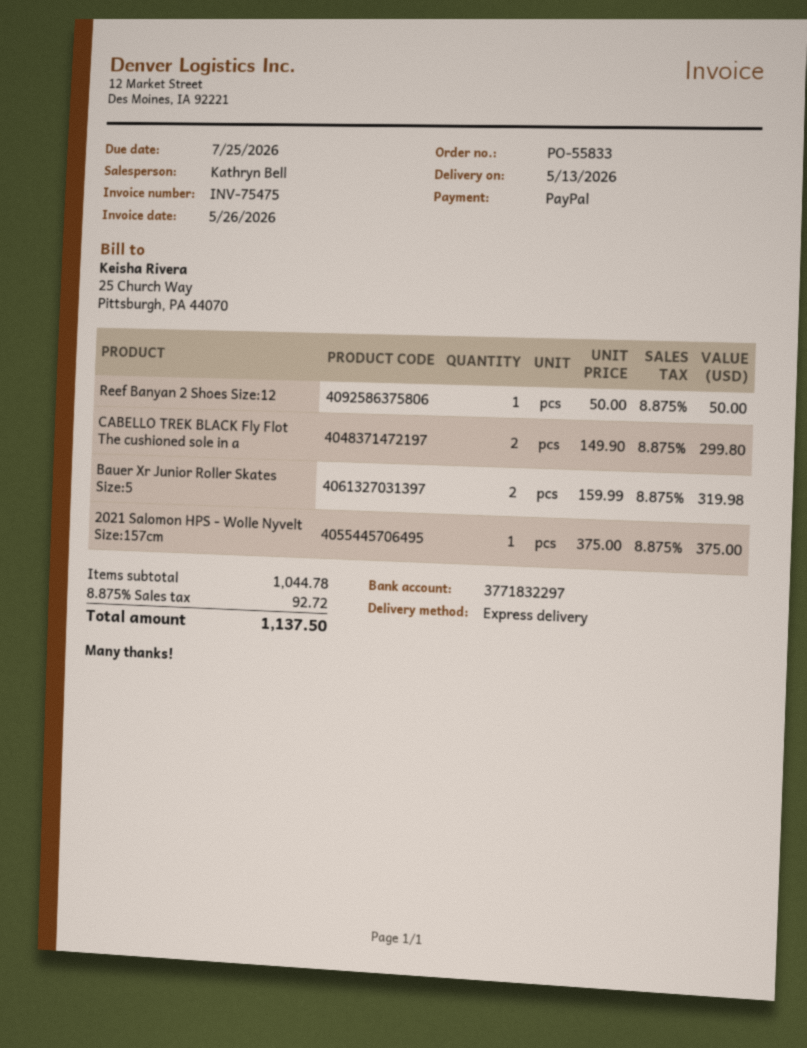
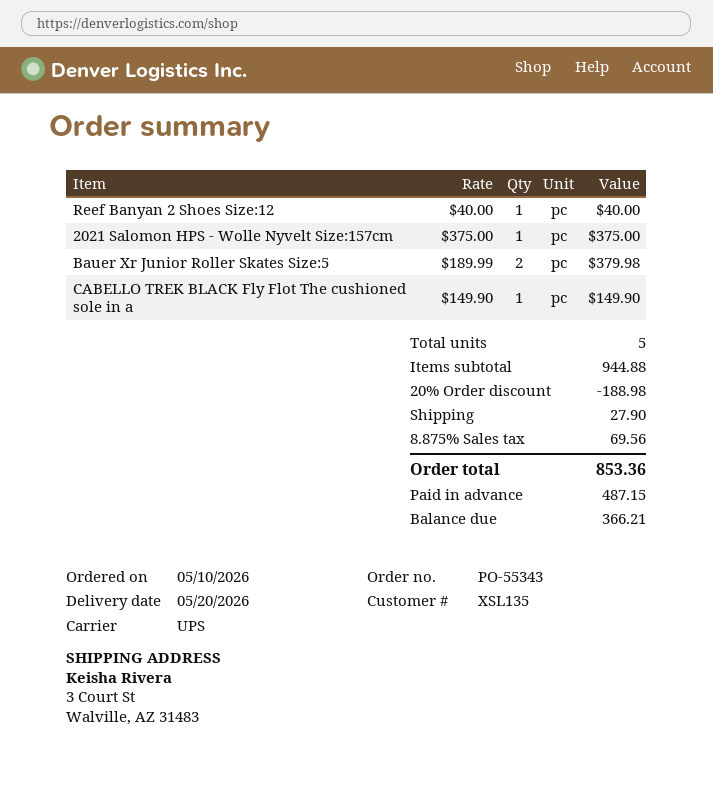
order number: PO-55833 -> PO-55343
delivery date: 2026-05-13 -> 2026-05-20
shipping method: express -> UPS
Reef Banyan 2 Shoes Size:12: 1 x 50.00 = 50.00 -> 1 x 40.00 = 40.00
CABELLO TREK BLACK Fly Flot The cushioned sole in a: 2 x 149.90 = 299.80 -> 1 x 149.90 = 149.90
Bauer Xr Junior Roller Skates Size:5: 2 x 159.99 = 319.98 -> 2 x 189.99 = 379.98
subtotal: 1044.78 -> 944.88
discount: none -> 20% = 188.98
shipping: none -> 27.90
tax: 8.875% = 92.72 -> 8.875% = 69.56
total: 1137.50 -> 853.36

